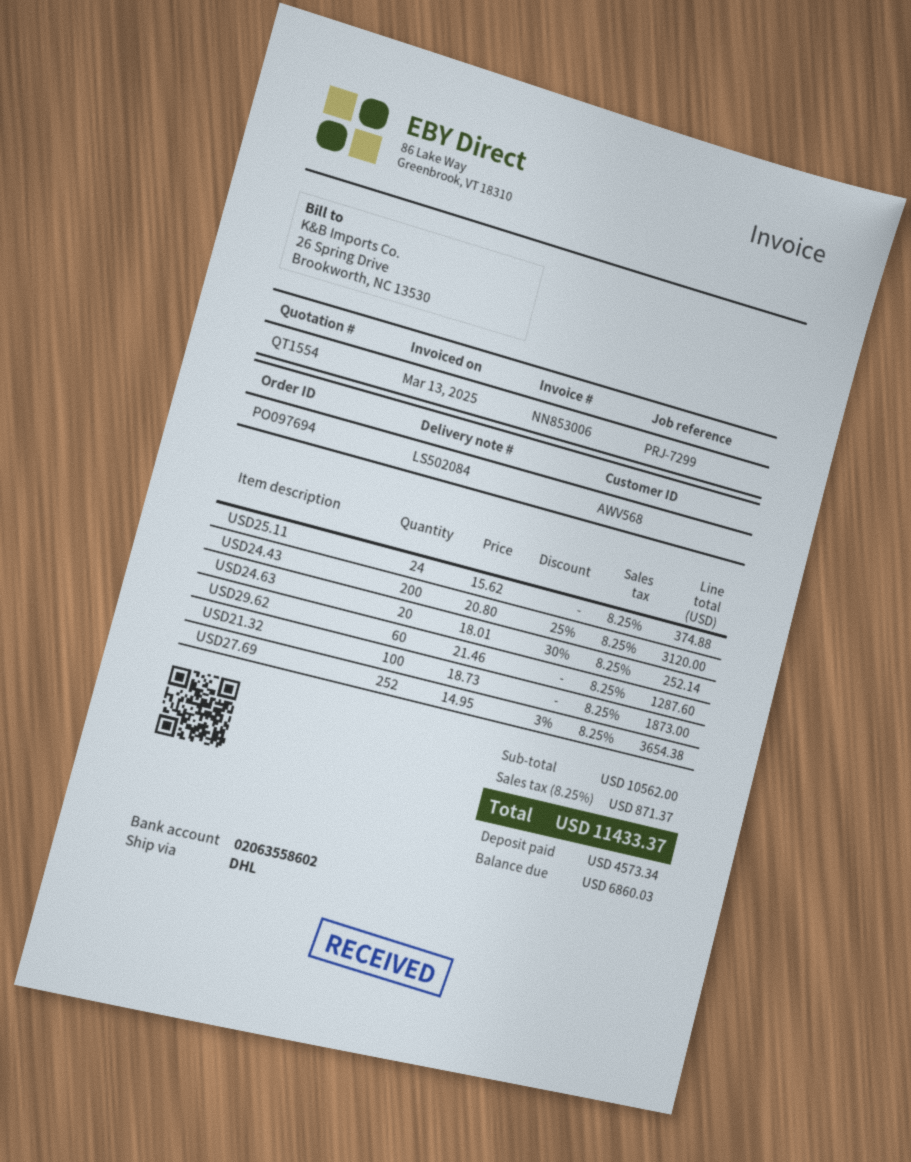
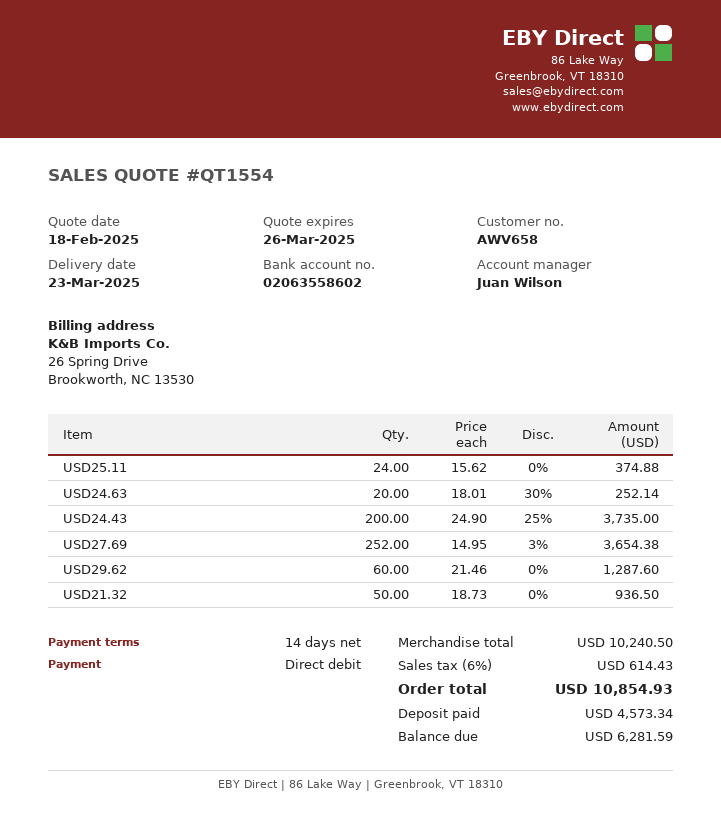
customer number: AWV568 -> AWV658
USD24.43: 200 x 20.80 - 25% = 3120.00 -> 200 x 24.90 - 25% = 3735.00
USD21.32: 100 x 18.73 = 1873.00 -> 50 x 18.73 = 936.50
subtotal: 10562.00 -> 10240.50
tax: 8.25% = 871.37 -> 6% = 614.43
total: 11433.37 -> 10854.93
balance: 6860.03 -> 6281.59

